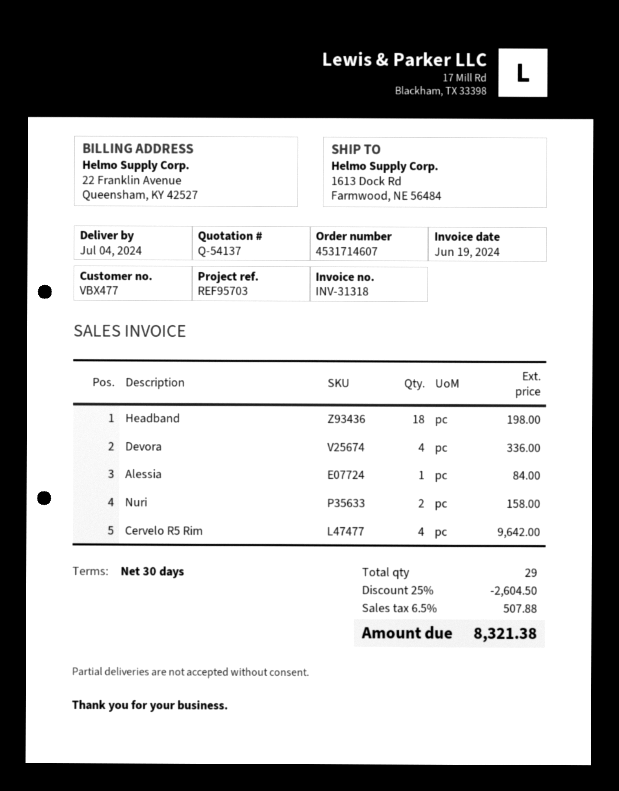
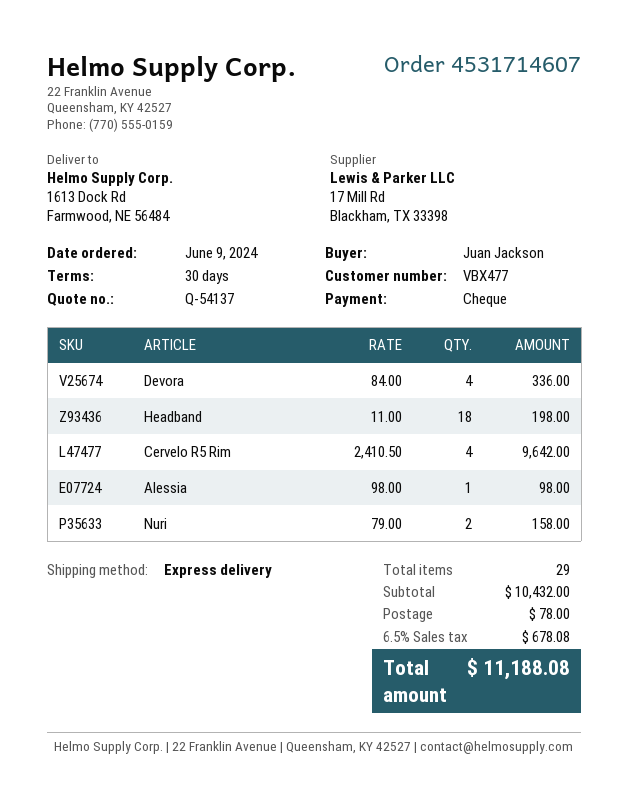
Alessia: 1 for 84.00 -> 1 for 98.00
discount: 25% = 2604.50 -> none
shipping: none -> 78.00
tax: 6.5% = 507.88 -> 6.5% = 678.08
total: 8321.38 -> 11188.08

